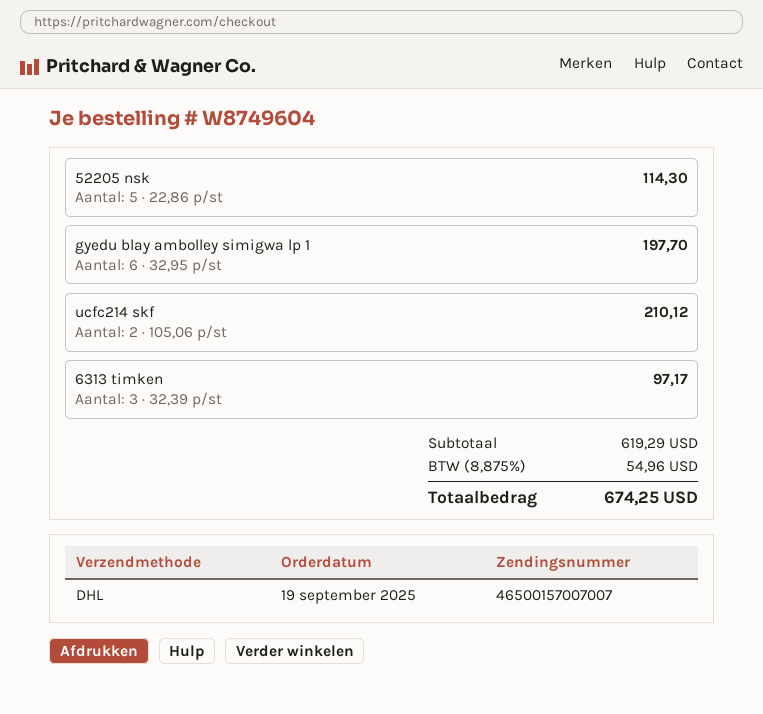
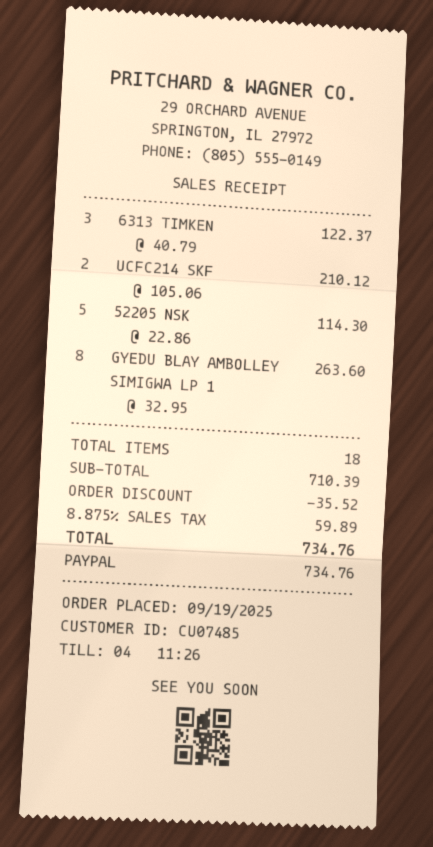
gyedu blay ambolley simigwa lp 1: 6 x 32.95 = 197.70 -> 8 x 32.95 = 263.60
6313 timken: 3 x 32.39 = 97.17 -> 3 x 40.79 = 122.37
subtotal: 619.29 -> 710.39
discount: none -> 35.52
tax: 8.875% = 54.96 -> 8.875% = 59.89
total: 674.25 -> 734.76

